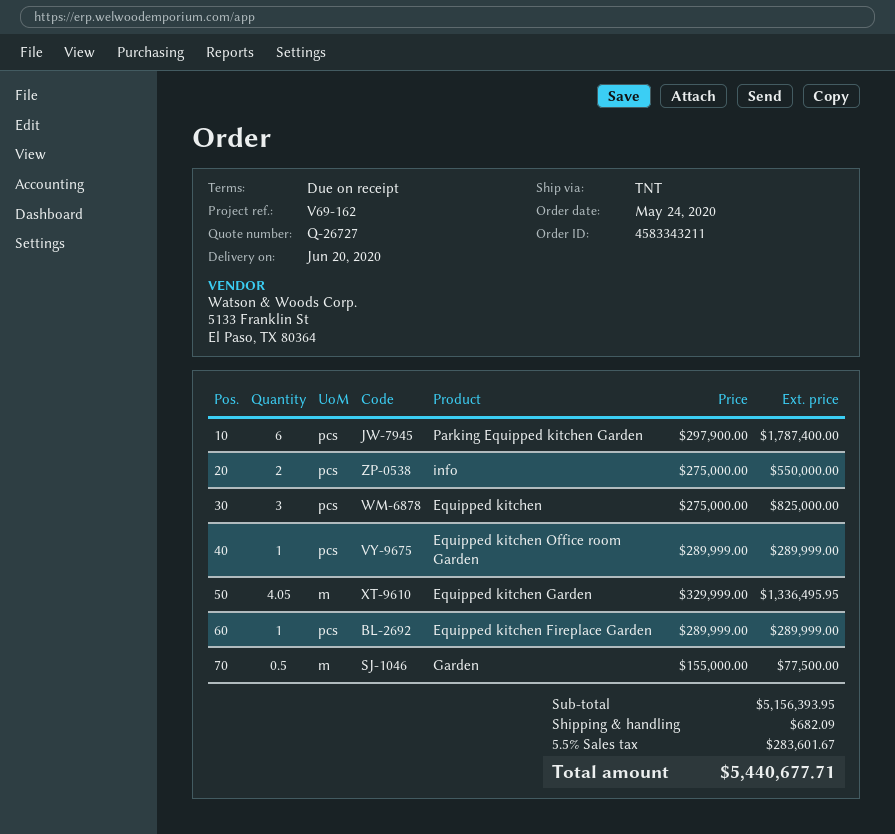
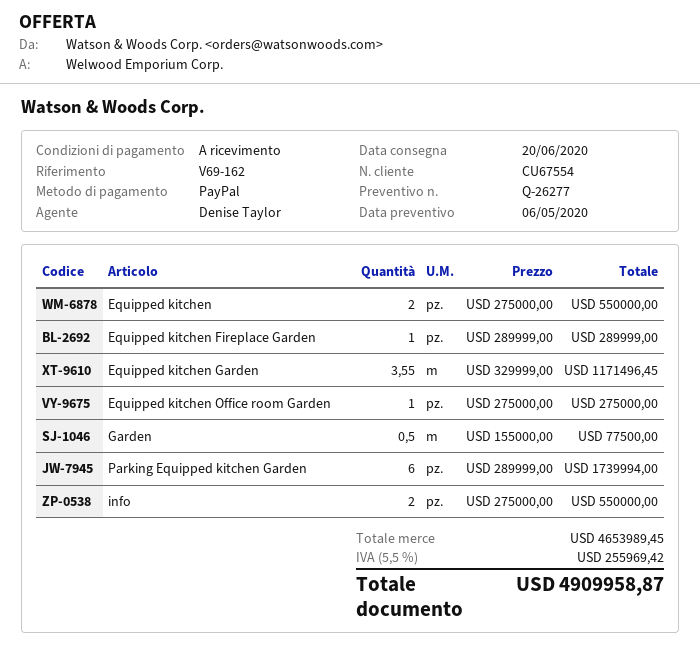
quote number: Q-26727 -> Q-26277
Parking Equipped kitchen Garden: 6 x 297900.00 = 1787400.00 -> 6 x 289999.00 = 1739994.00
Equipped kitchen: 3 x 275000.00 = 825000.00 -> 2 x 275000.00 = 550000.00
Equipped kitchen Office room Garden: 1 x 289999.00 = 289999.00 -> 1 x 275000.00 = 275000.00
Equipped kitchen Garden: 4.05 x 329999.00 = 1336495.95 -> 3.55 x 329999.00 = 1171496.45
subtotal: 5156393.95 -> 4653989.45
shipping: 682.09 -> none
tax: 5.5% = 283601.67 -> 5.5% = 255969.42
total: 5440677.71 -> 4909958.87

